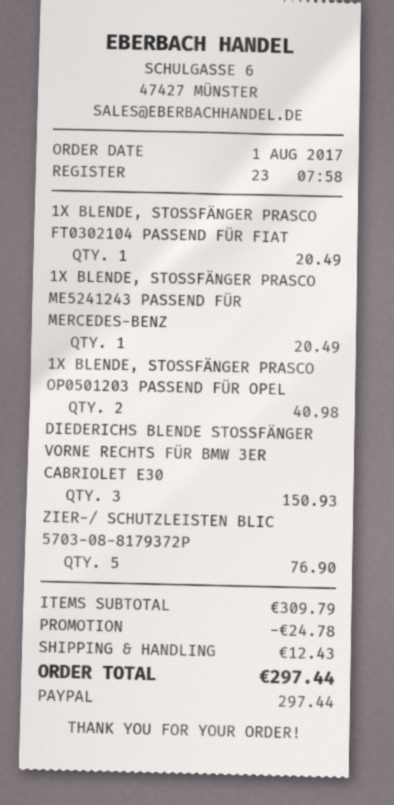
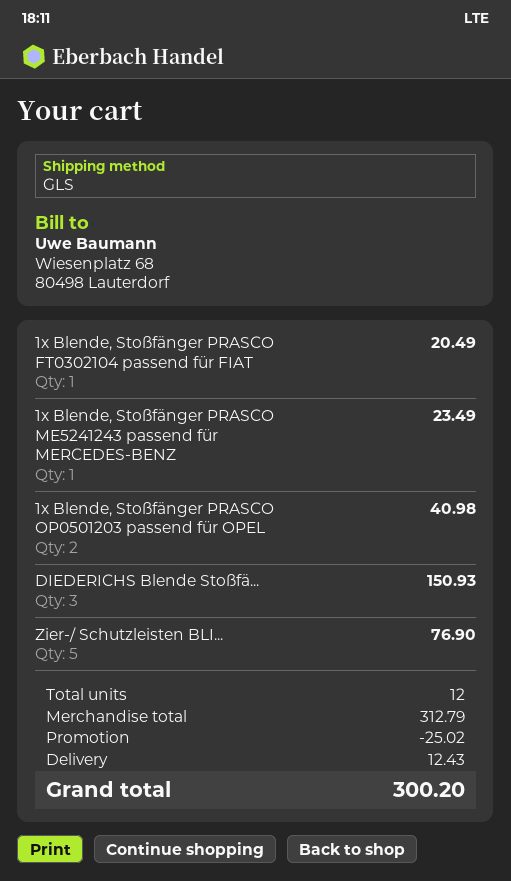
1X BLENDE, STOSSFÄNGER PRASCO ME5241243 PASSEND FÜR MERCEDES-BENZ: 1 for 20.49 -> 1 for 23.49
subtotal: 309.79 -> 312.79
discount: 24.78 -> 25.02
total: 297.44 -> 300.20

